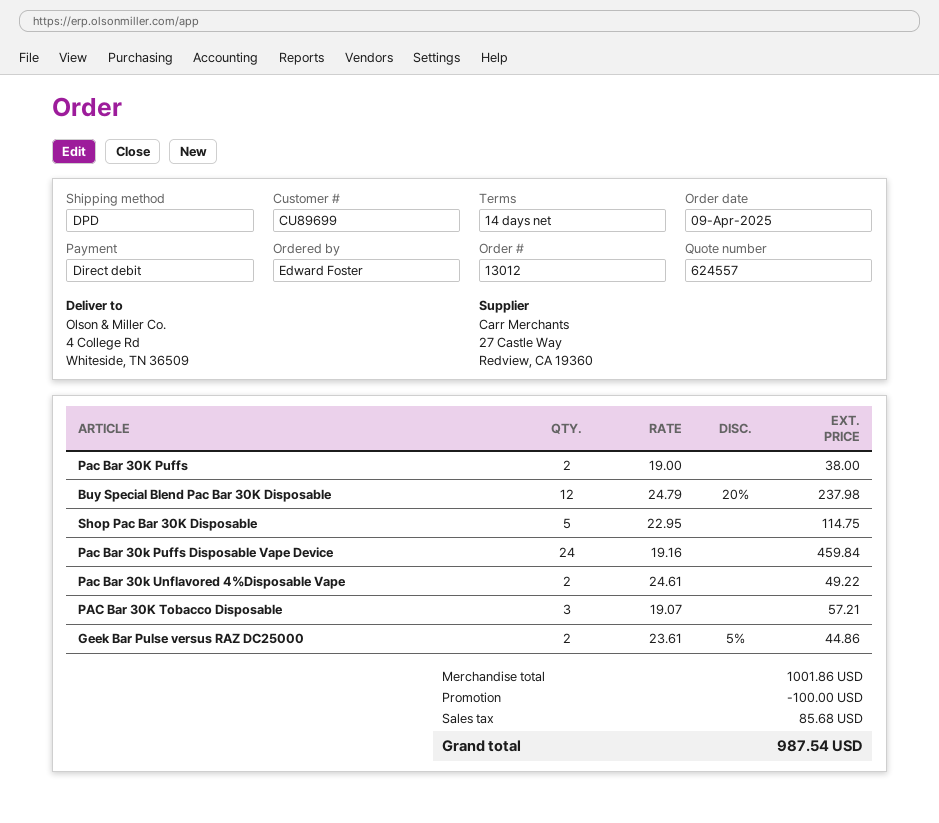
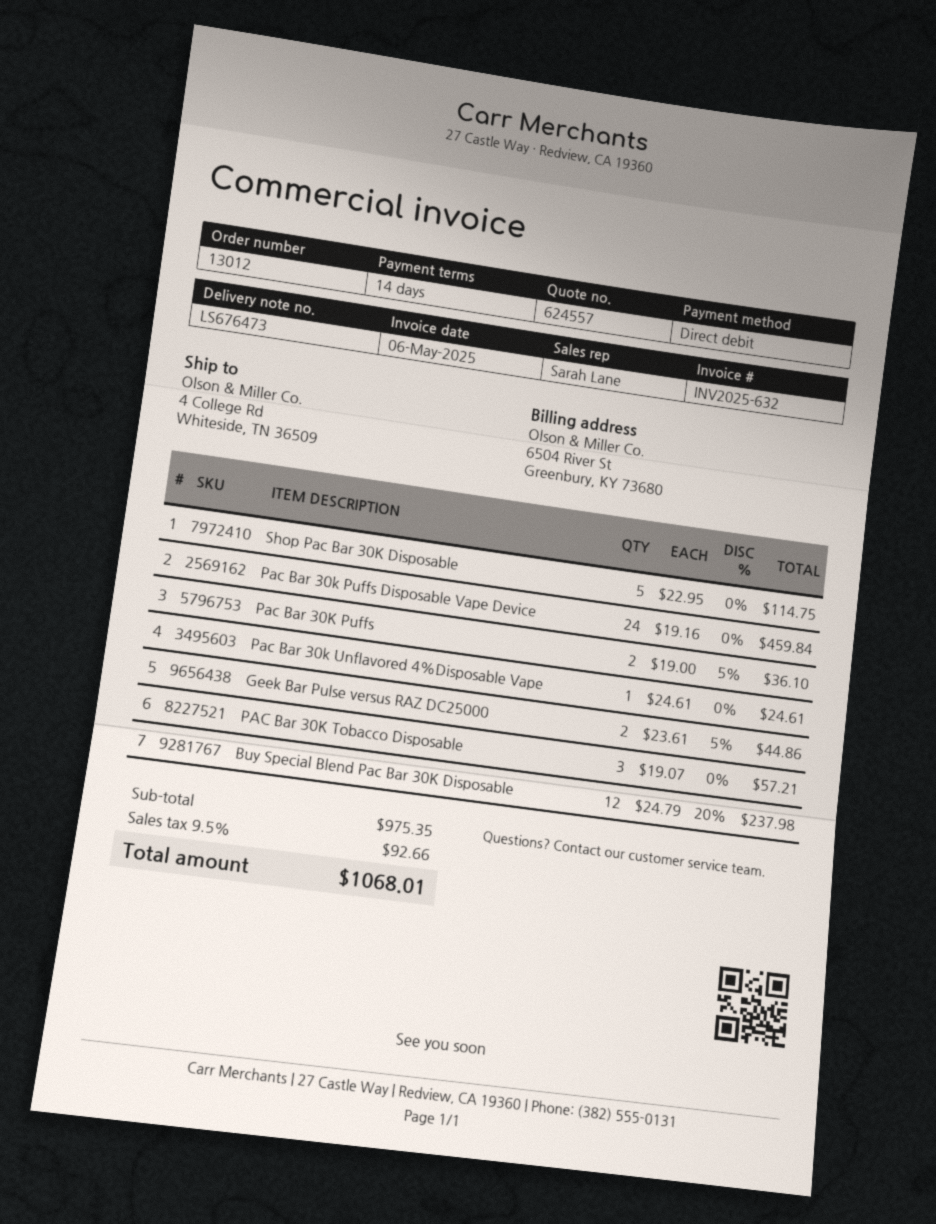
Pac Bar 30K Puffs: 2 x 19.00 = 38.00 -> 2 x 19.00 - 5% = 36.10
Pac Bar 30k Unflavored 4%Disposable Vape: 2 x 24.61 = 49.22 -> 1 x 24.61 = 24.61
subtotal: 1001.86 -> 975.35
discount: 100.00 -> none
tax: 85.68 -> 92.66
total: 987.54 -> 1068.01

